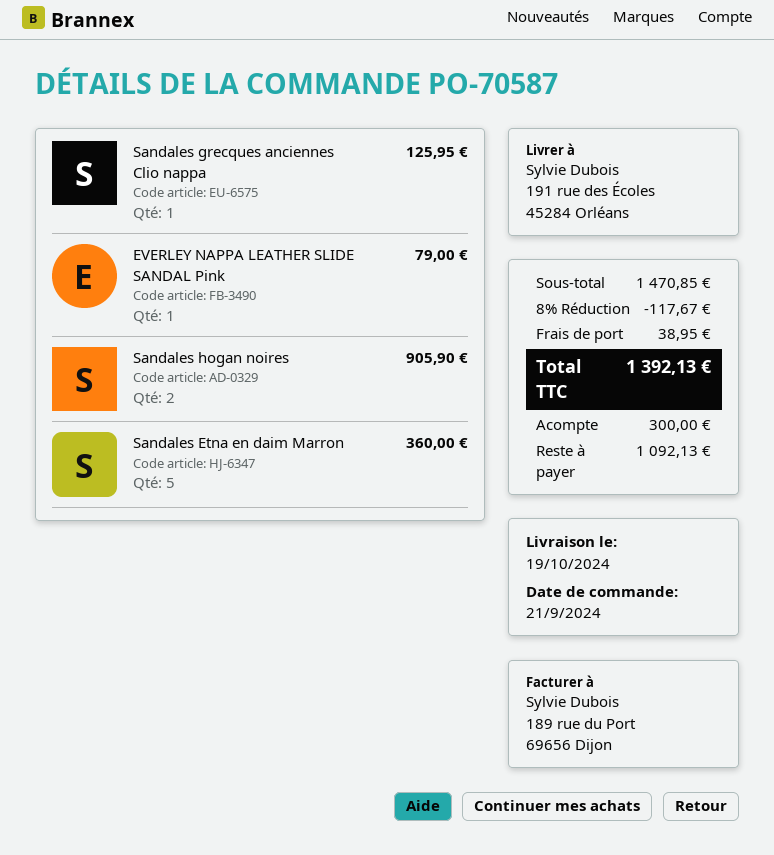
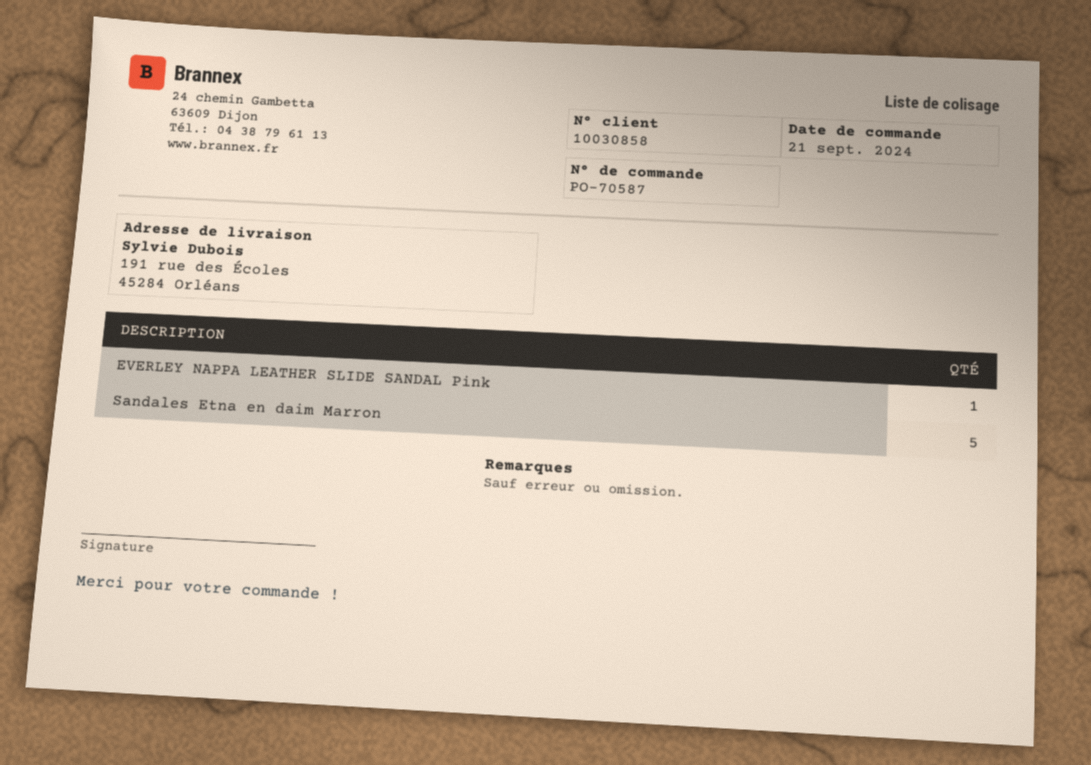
Sandales grecques anciennes Clio nappa: 1 -> none
Sandales hogan noires: 2 -> none

